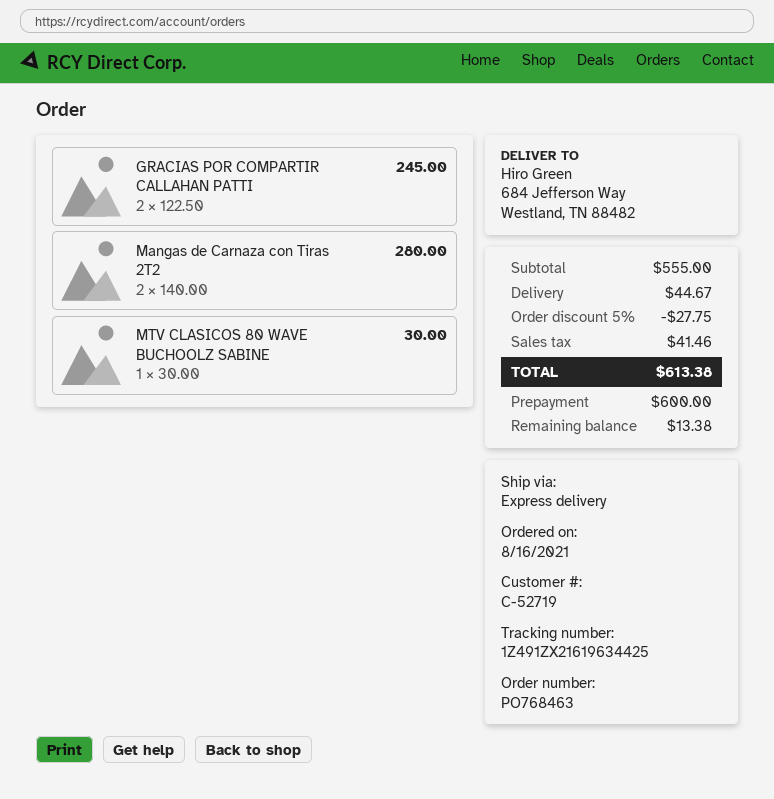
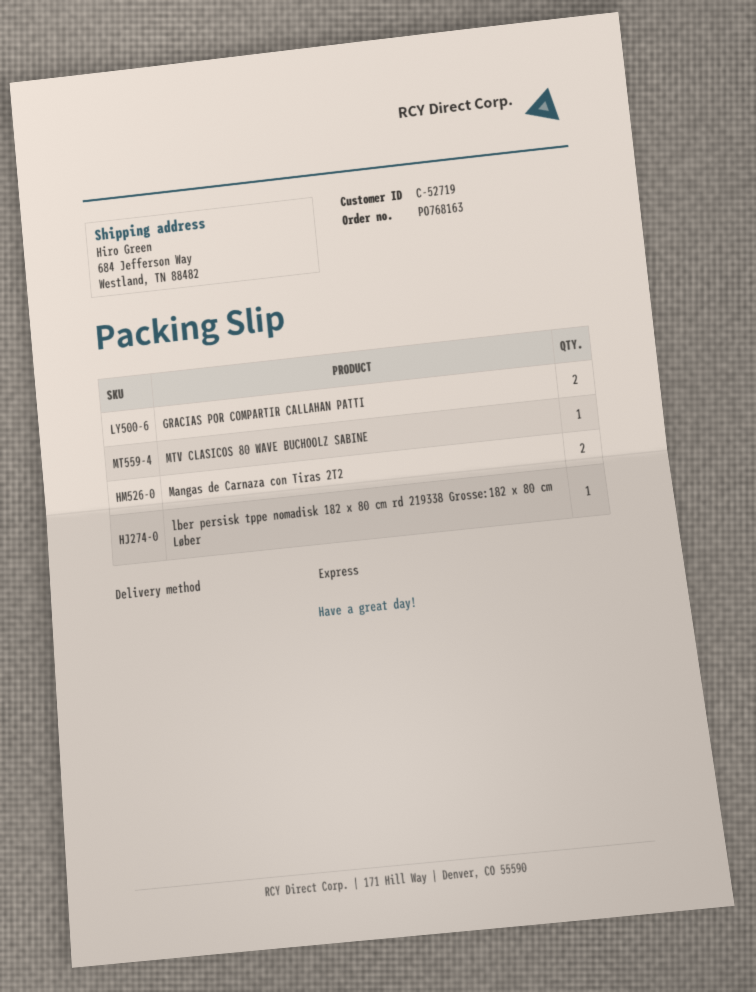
order number: PO768463 -> PO768163
lber persisk tppe nomadisk 182 x 80 cm rd 219338 Grosse:182 x 80 cm Løber: none -> 1

